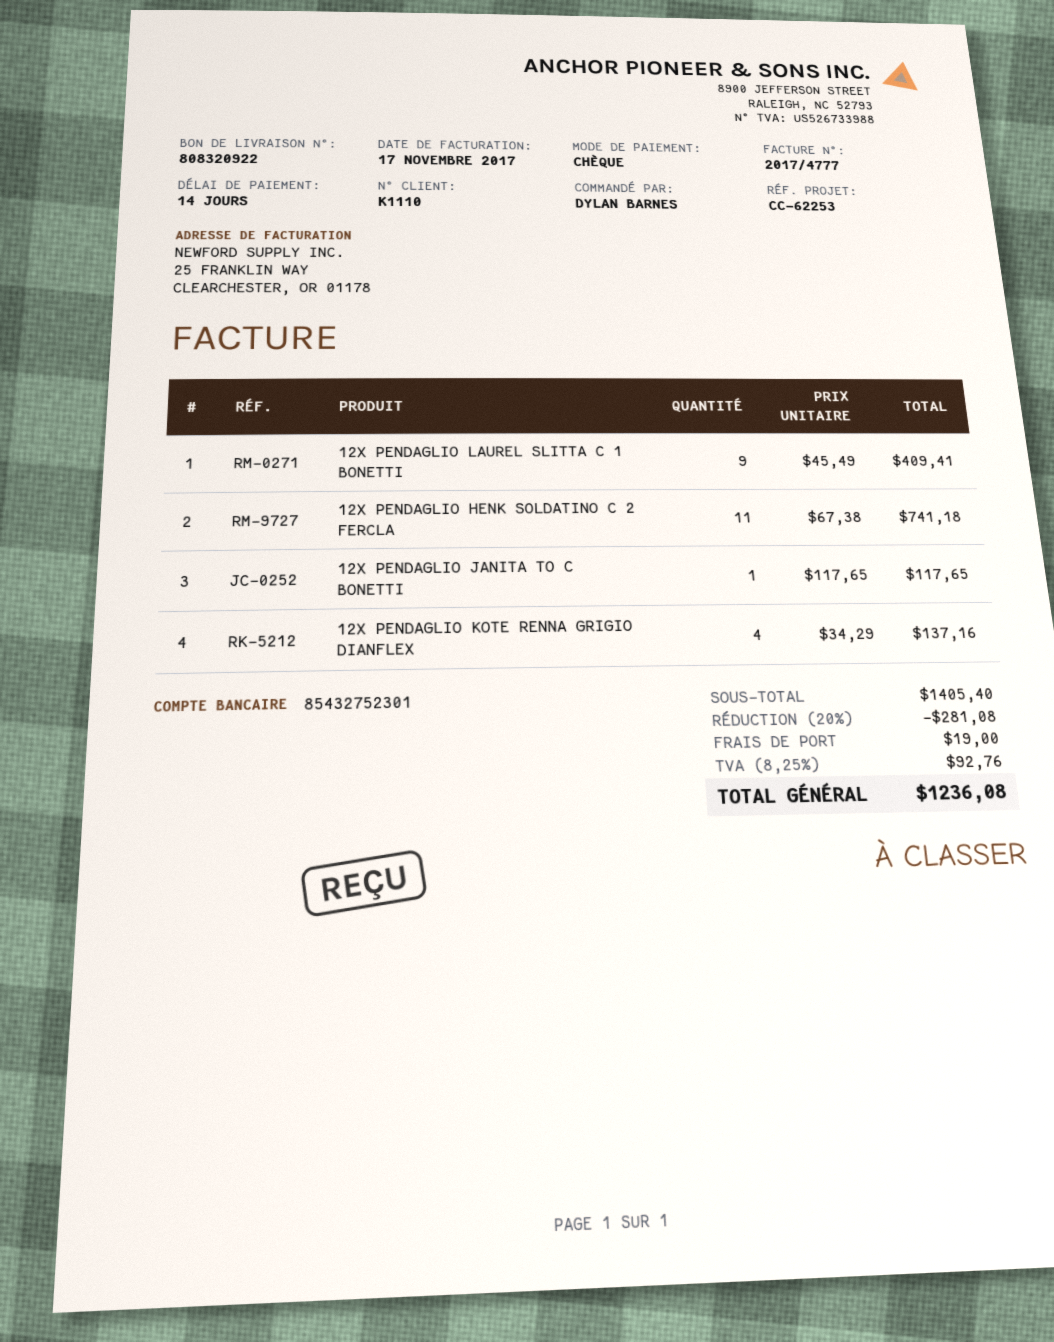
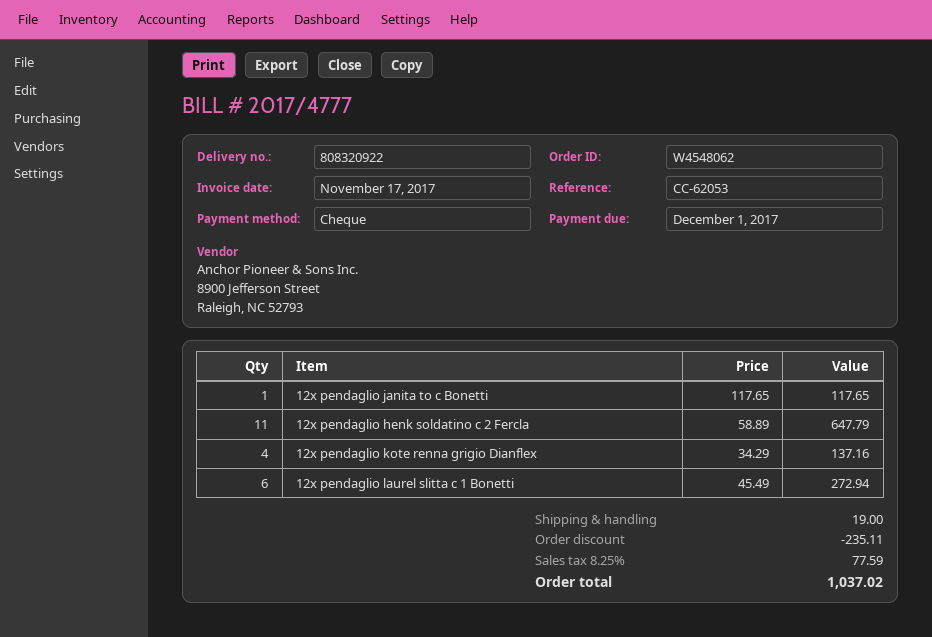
reference: CC-62253 -> CC-62053
12X PENDAGLIO LAUREL SLITTA C 1 BONETTI: 9 x 45.49 = 409.41 -> 6 x 45.49 = 272.94
12X PENDAGLIO HENK SOLDATINO C 2 FERCLA: 11 x 67.38 = 741.18 -> 11 x 58.89 = 647.79
discount: 281.08 -> 235.11
tax: 8.25% = 92.76 -> 8.25% = 77.59
total: 1236.08 -> 1037.02

